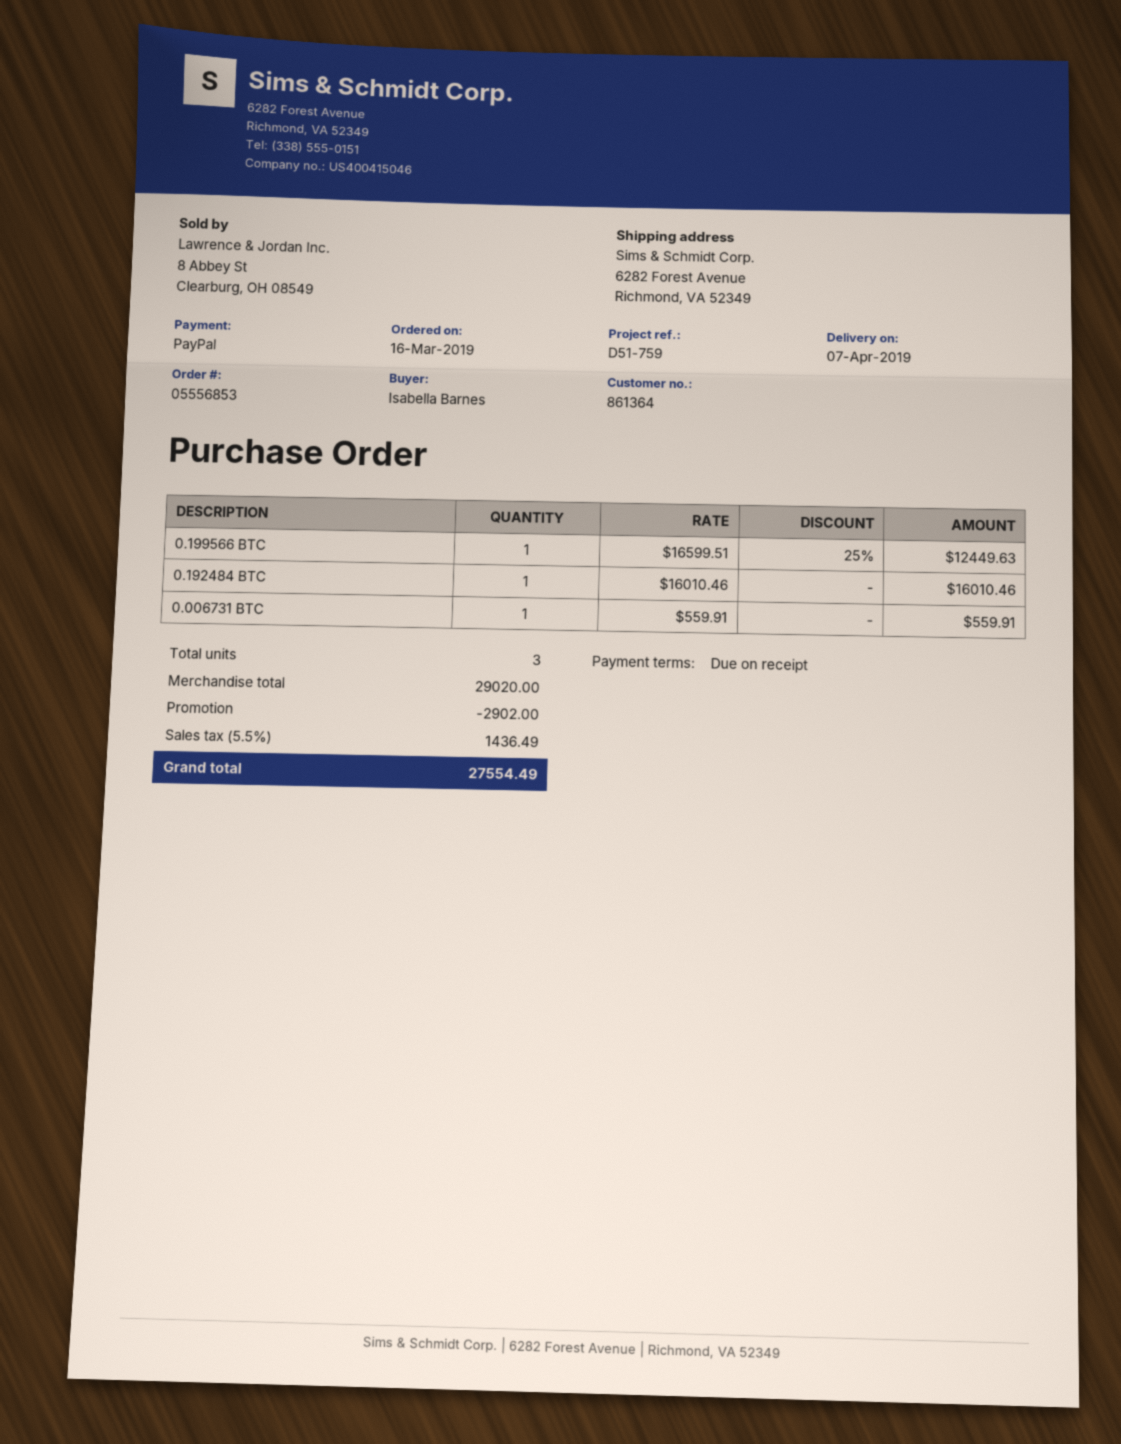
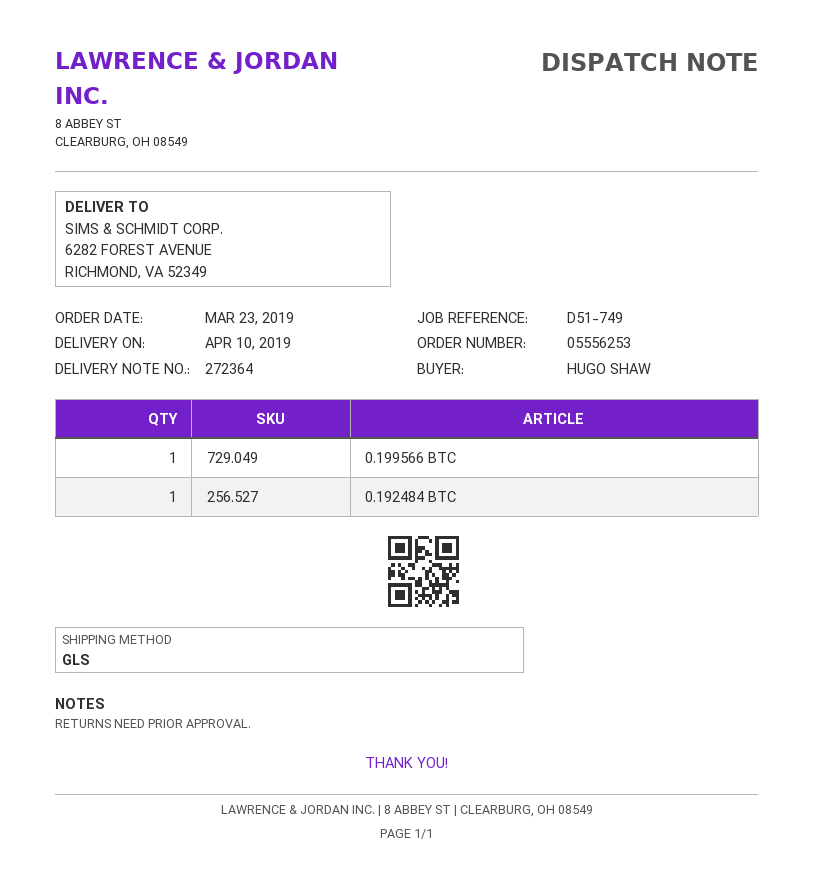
order number: 05556853 -> 05556253
order date: 2019-03-16 -> 2019-03-23
delivery date: 2019-04-07 -> 2019-04-10
reference: D51-759 -> D51-749
ordered by: Isabella Barnes -> HUGO SHAW
0.006731 BTC: 1 -> none

